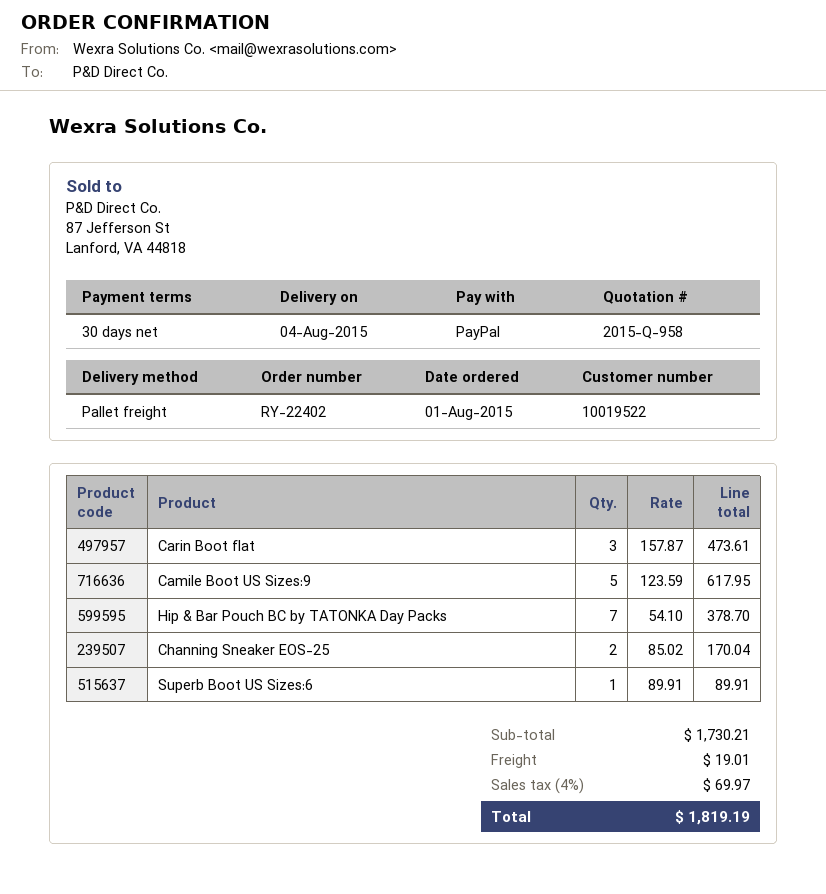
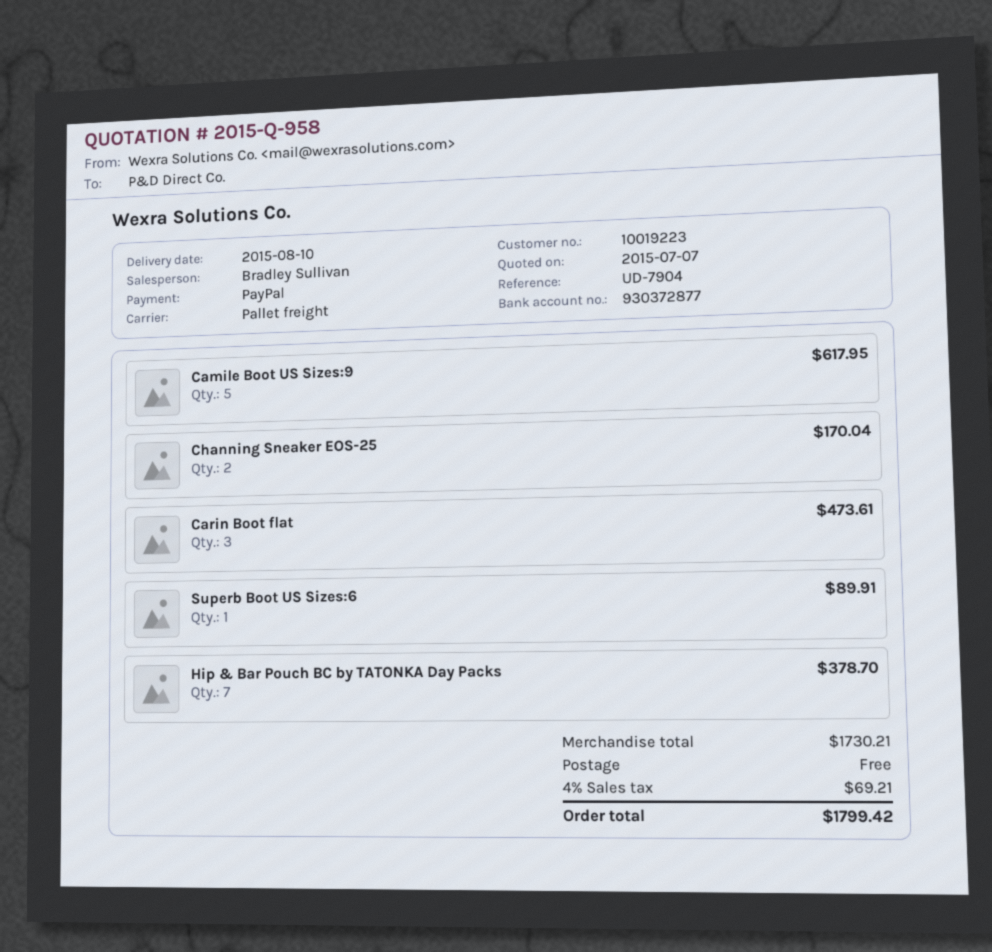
delivery date: 2015-08-04 -> 2015-08-10
customer number: 10019522 -> 10019223
shipping: 19.01 -> 0.00
tax: 4% = 69.97 -> 4% = 69.21
total: 1819.19 -> 1799.42

